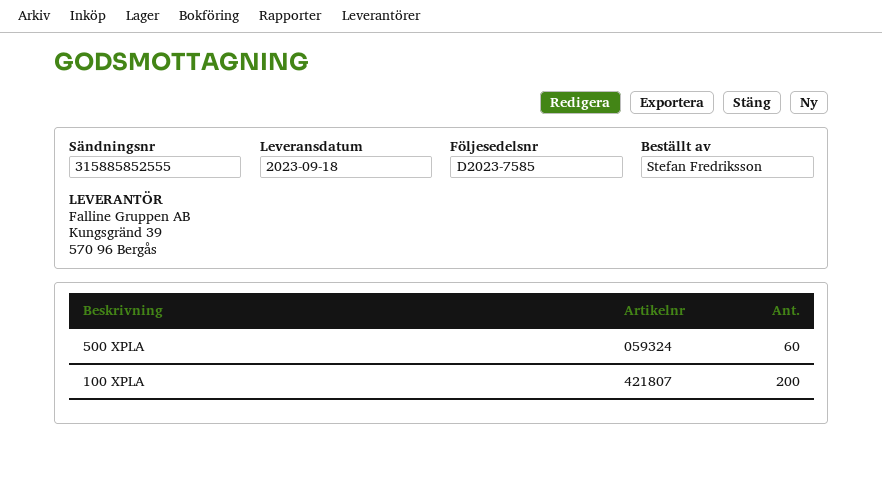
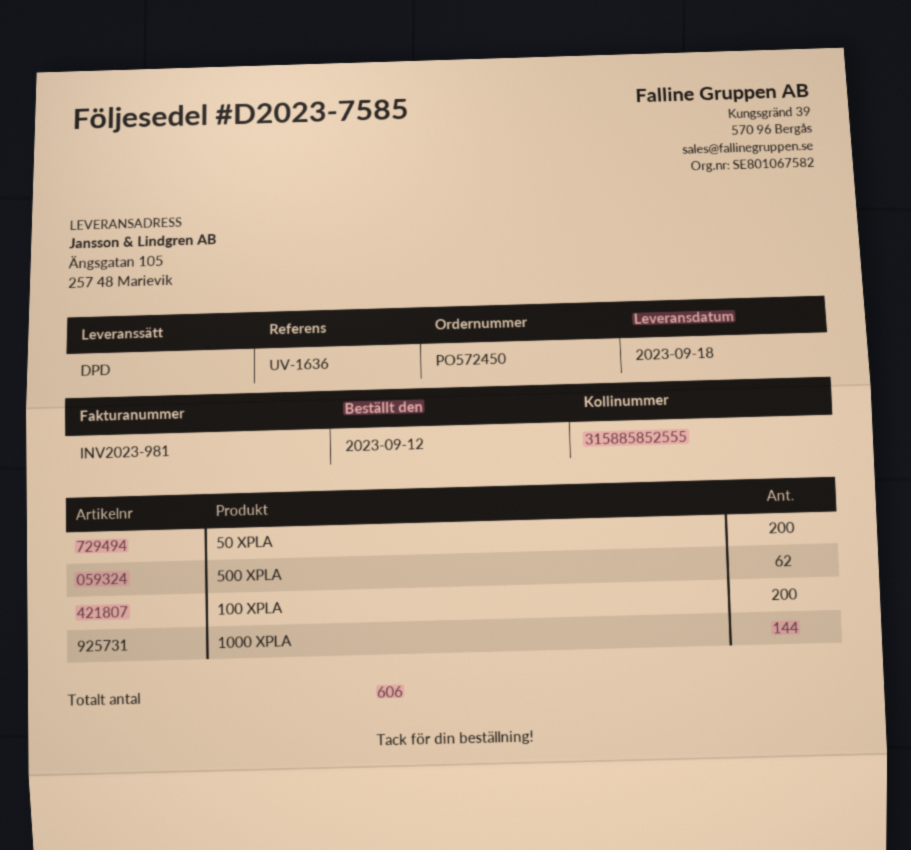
500 XPLA: 60 -> 62
50 XPLA: none -> 200
1000 XPLA: none -> 144

